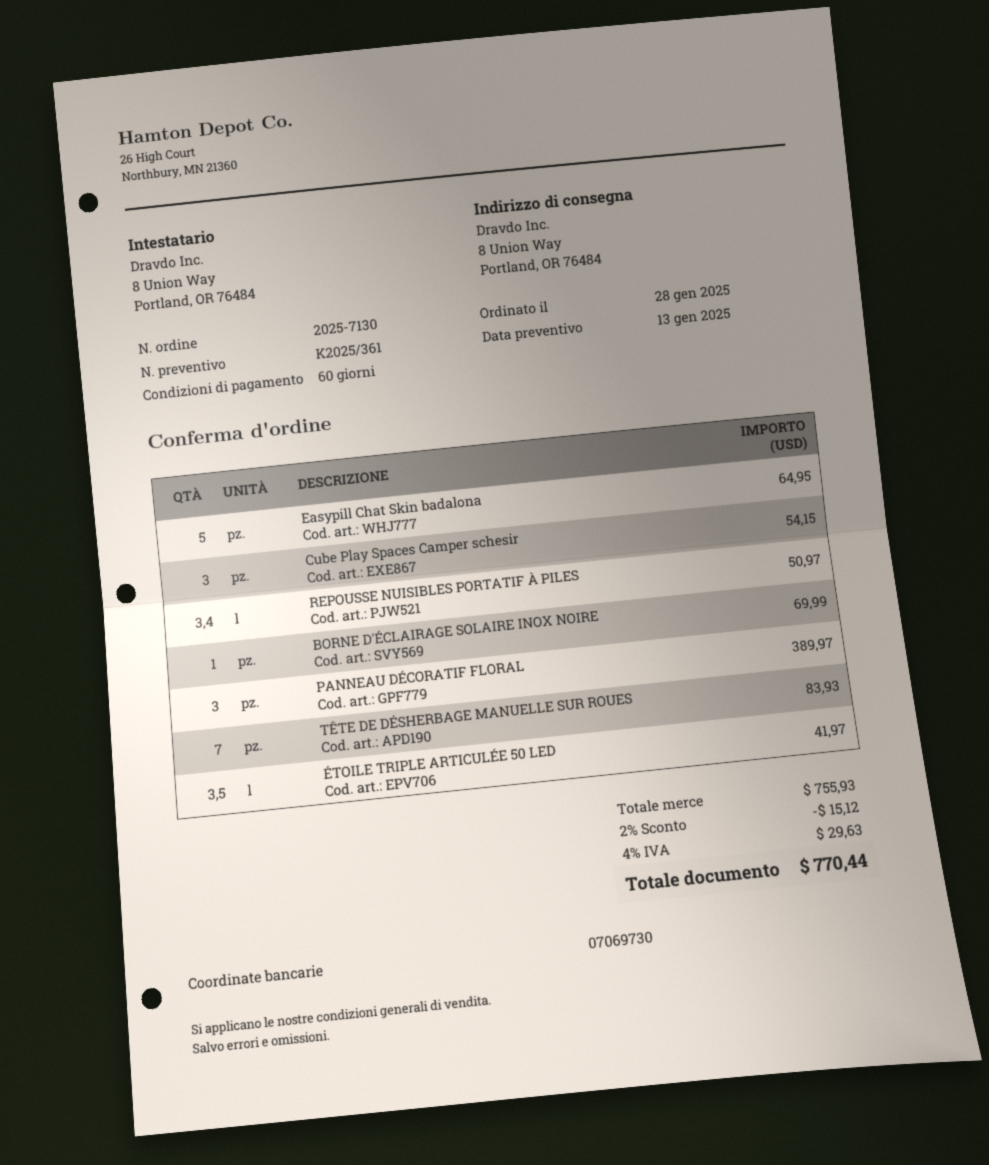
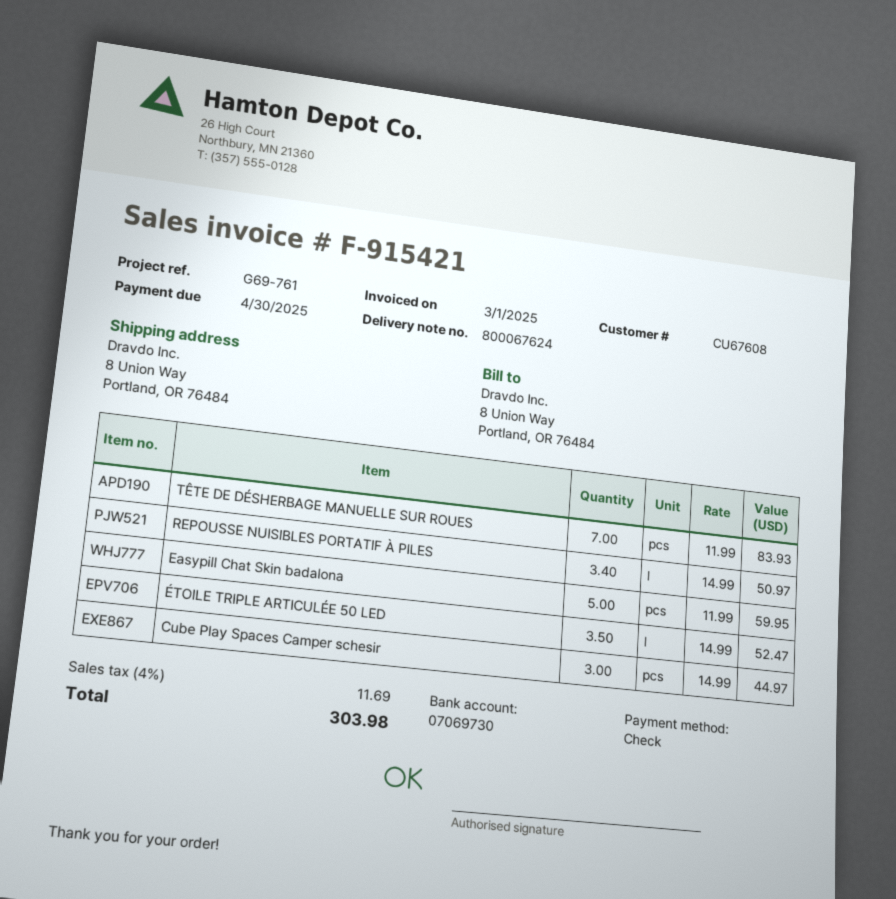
Easypill Chat Skin badalona: 5 for 64.95 -> 5 for 59.95
Cube Play Spaces Camper schesir: 3 for 54.15 -> 3 for 44.97
BORNE D'ÉCLAIRAGE SOLAIRE INOX NOIRE: 1 for 69.99 -> none
PANNEAU DÉCORATIF FLORAL: 3 for 389.97 -> none
ÉTOILE TRIPLE ARTICULÉE 50 LED: 3.5 for 41.97 -> 3.5 for 52.47
discount: 2% = 15.12 -> none
tax: 4% = 29.63 -> 4% = 11.69
total: 770.44 -> 303.98

